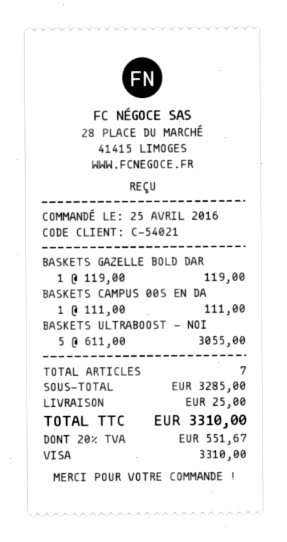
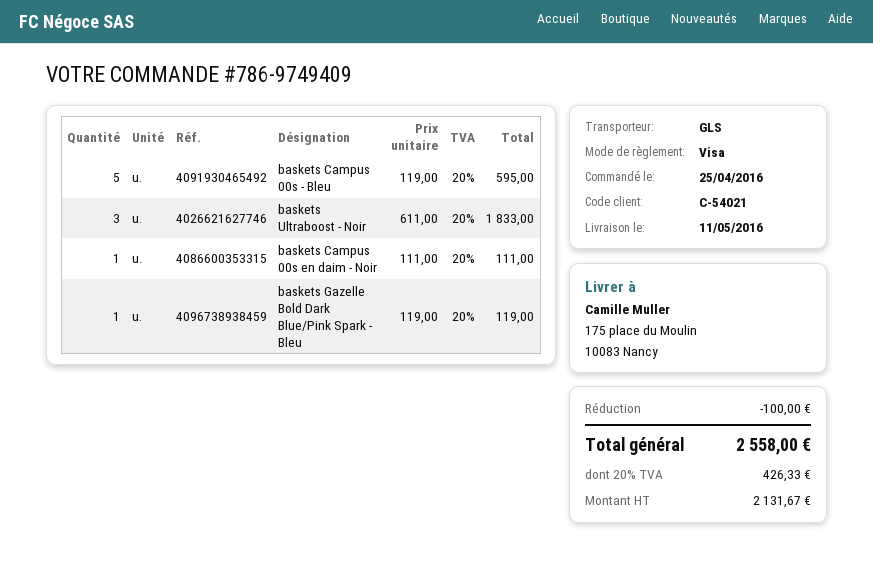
BASKETS ULTRABOOST - NOI: 5 x 611.00 = 3055.00 -> 3 x 611.00 = 1833.00
baskets Campus 00s - Bleu: none -> 5 x 119.00 = 595.00
discount: none -> 100.00
shipping: 25.00 -> none
tax: 20% = 551.67 -> 20% = 426.33
total: 3310.00 -> 2558.00

